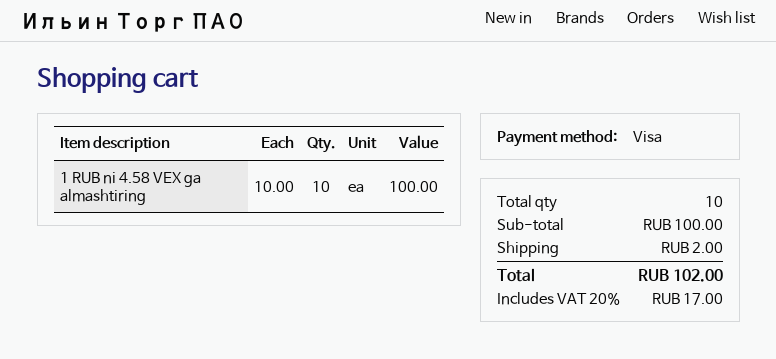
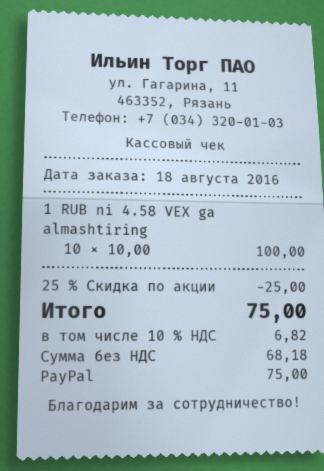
payment method: Visa -> PayPal
discount: none -> 25% = 25.00
shipping: 2.00 -> none
tax: 20% = 17.00 -> 10% = 6.82
total: 102.00 -> 75.00

